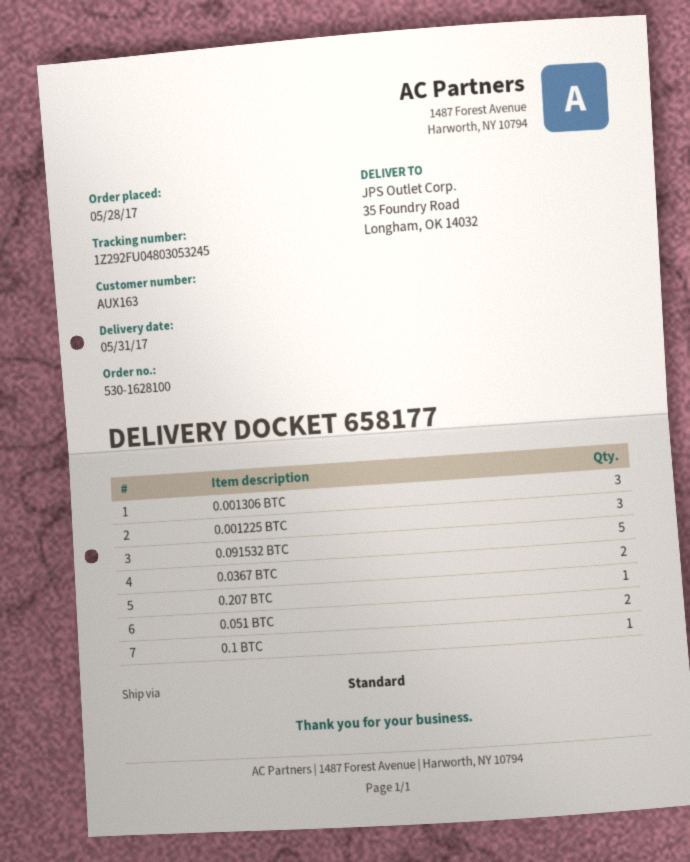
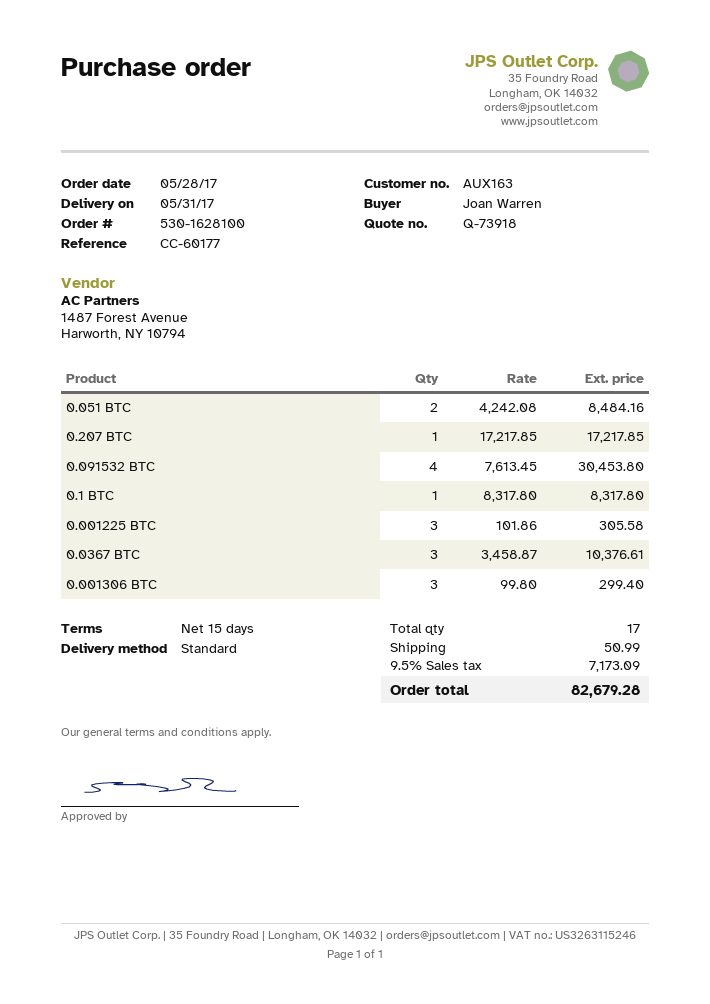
0.091532 BTC: 5 -> 4
0.0367 BTC: 2 -> 3

